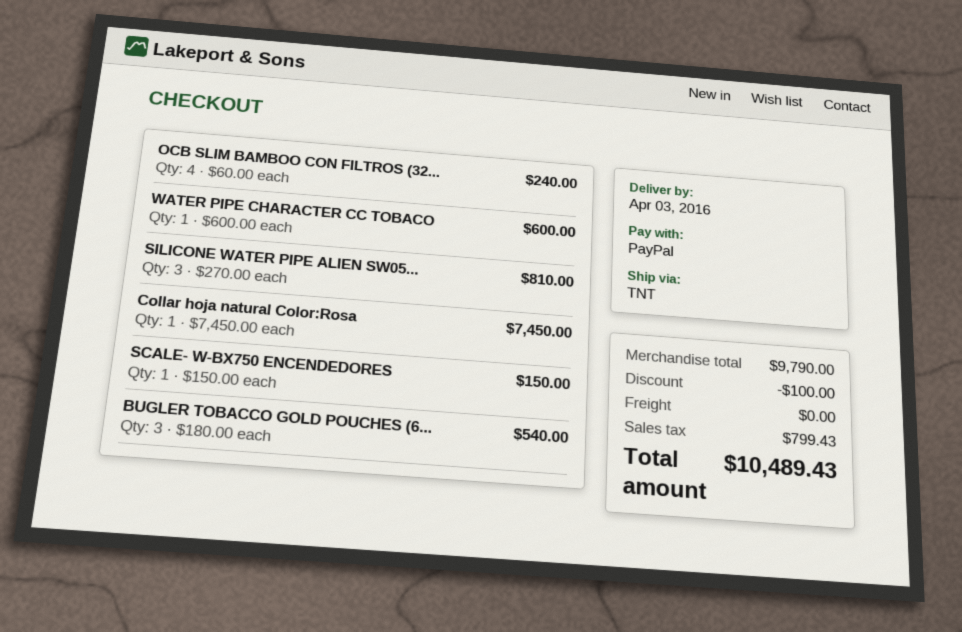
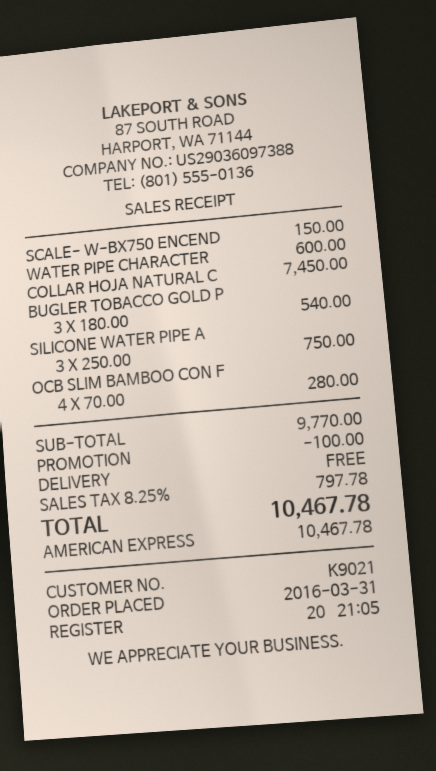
payment method: PayPal -> American Express
OCB SLIM BAMBOO CON FILTROS (32...: 4 x 60.00 = 240.00 -> 4 x 70.00 = 280.00
SILICONE WATER PIPE ALIEN SW05...: 3 x 270.00 = 810.00 -> 3 x 250.00 = 750.00
subtotal: 9790.00 -> 9770.00
tax: 799.43 -> 797.78
total: 10489.43 -> 10467.78

